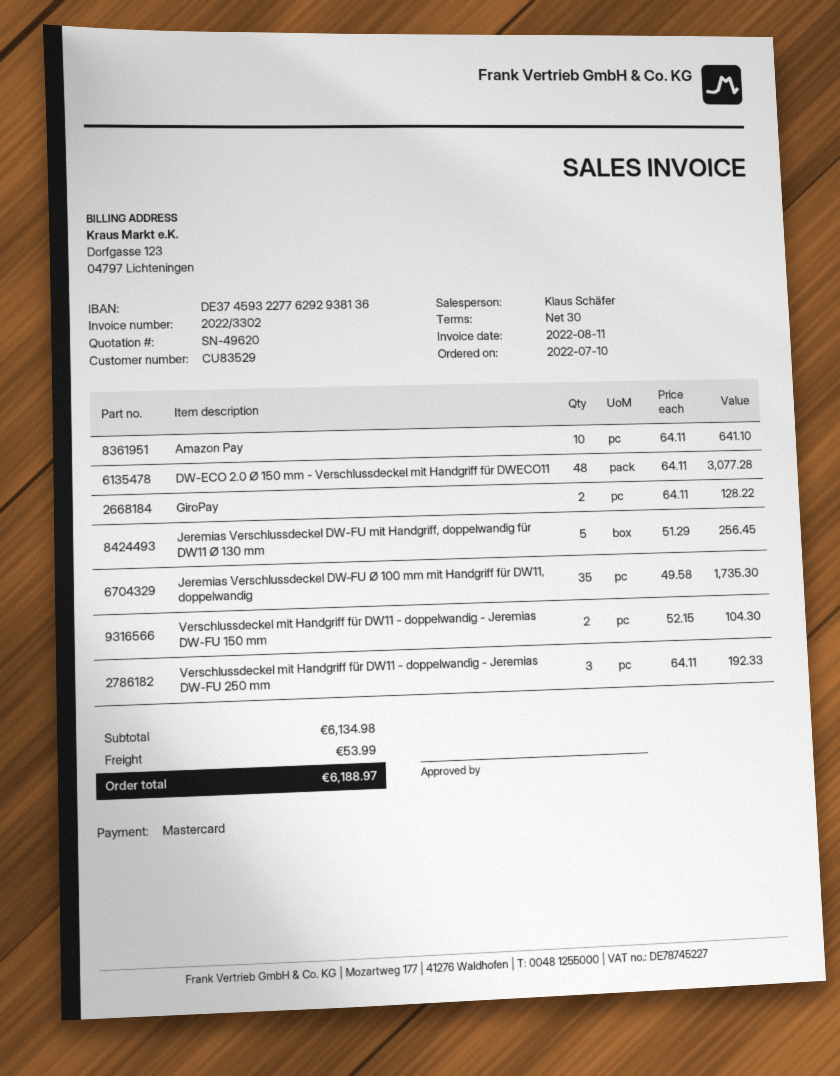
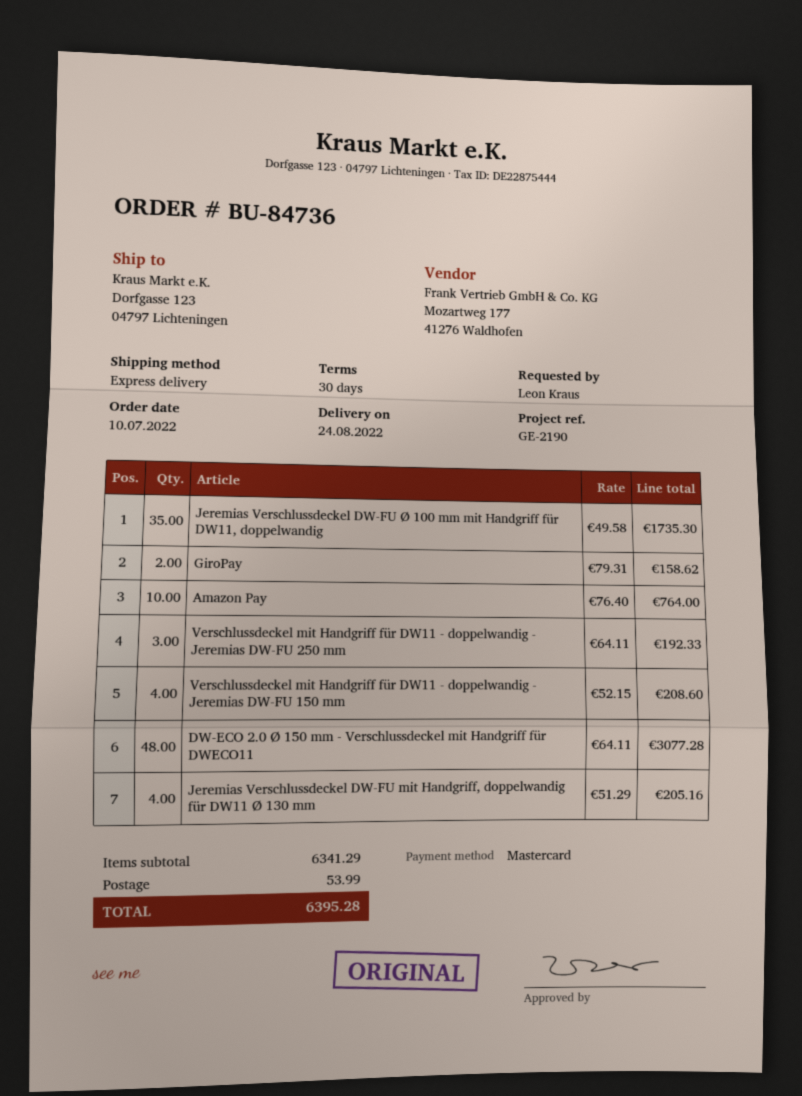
Amazon Pay: 10 x 64.11 = 641.10 -> 10 x 76.40 = 764.00
GiroPay: 2 x 64.11 = 128.22 -> 2 x 79.31 = 158.62
Jeremias Verschlussdeckel DW-FU mit Handgriff, doppelwandig für DW11 Ø 130 mm: 5 x 51.29 = 256.45 -> 4 x 51.29 = 205.16
Verschlussdeckel mit Handgriff für DW11 - doppelwandig - Jeremias DW-FU 150 mm: 2 x 52.15 = 104.30 -> 4 x 52.15 = 208.60
subtotal: 6134.98 -> 6341.29
total: 6188.97 -> 6395.28

